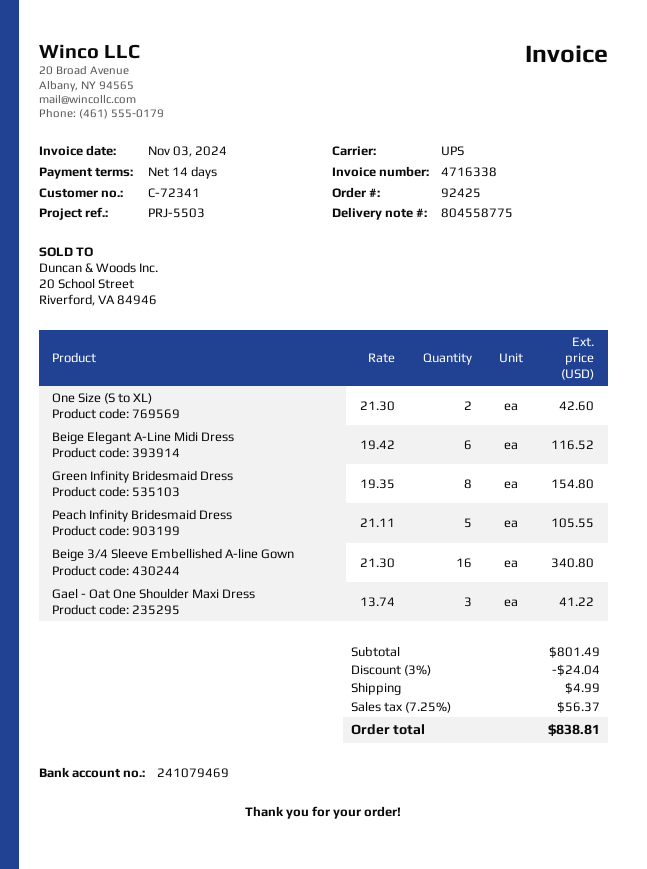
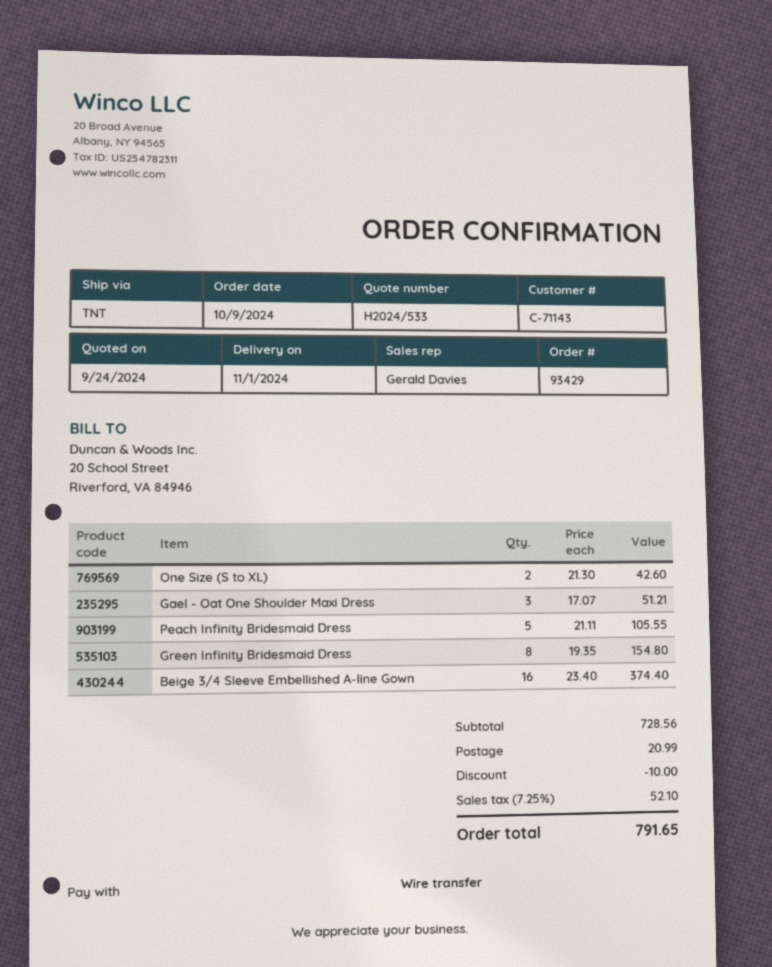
order number: 92425 -> 93429
customer number: C-72341 -> C-71143
shipping method: UPS -> TNT
Beige Elegant A-Line Midi Dress: 6 x 19.42 = 116.52 -> none
Beige 3/4 Sleeve Embellished A-line Gown: 16 x 21.30 = 340.80 -> 16 x 23.40 = 374.40
Gael - Oat One Shoulder Maxi Dress: 3 x 13.74 = 41.22 -> 3 x 17.07 = 51.21
subtotal: 801.49 -> 728.56
discount: 24.04 -> 10.00
shipping: 4.99 -> 20.99
tax: 7.25% = 56.37 -> 7.25% = 52.10
total: 838.81 -> 791.65

